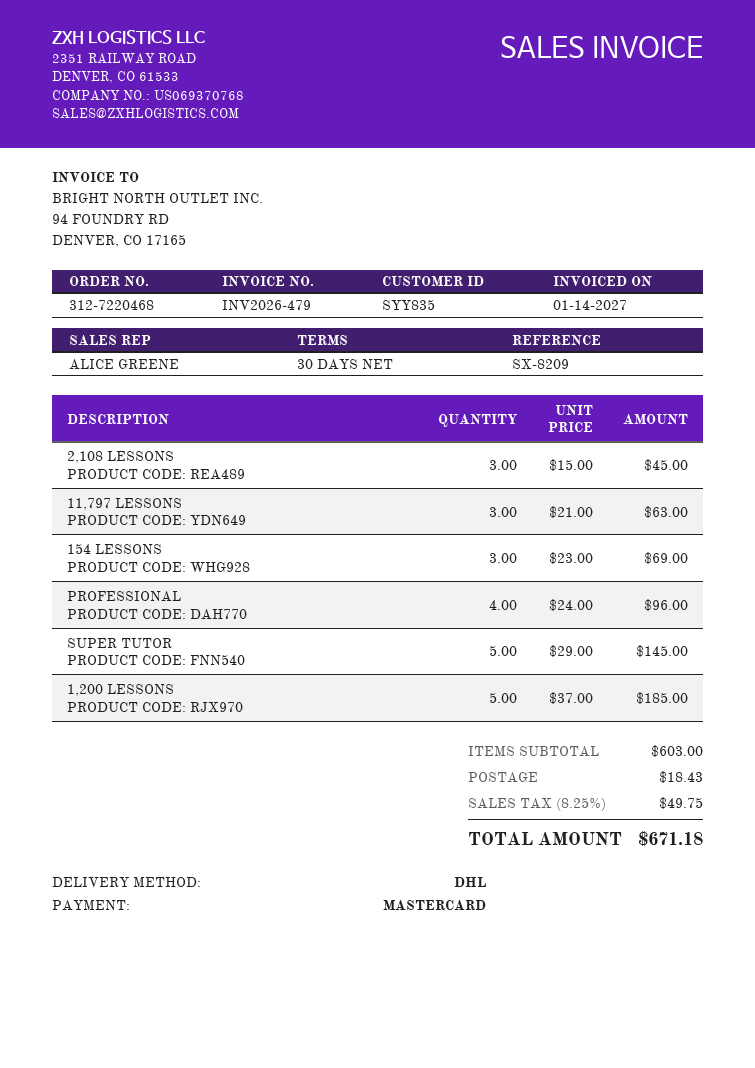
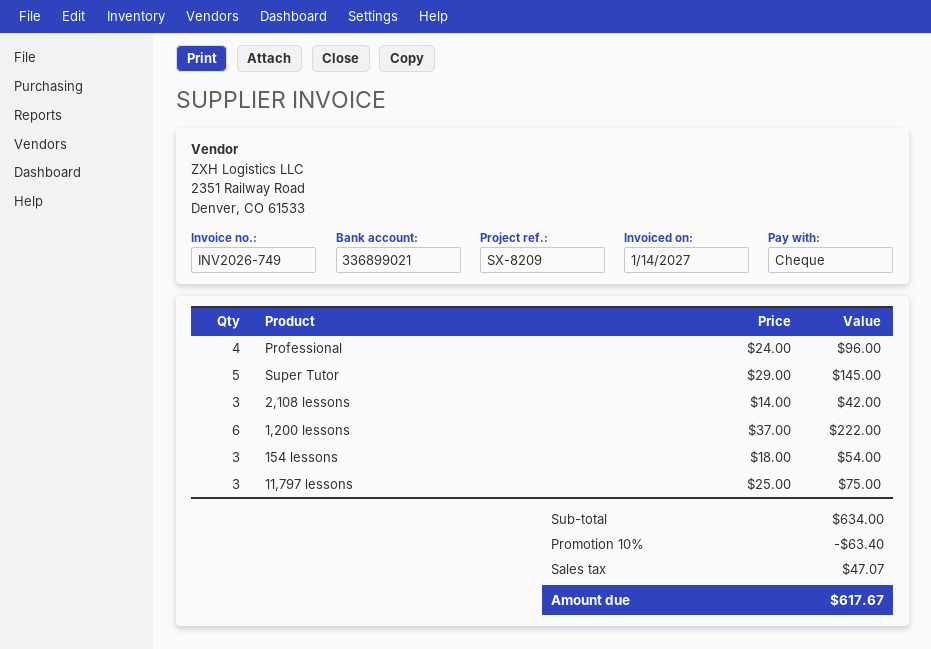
invoice number: INV2026-479 -> INV2026-749
payment method: Mastercard -> cheque
2,108 LESSONS: 3 x 15.00 = 45.00 -> 3 x 14.00 = 42.00
11,797 LESSONS: 3 x 21.00 = 63.00 -> 3 x 25.00 = 75.00
154 LESSONS: 3 x 23.00 = 69.00 -> 3 x 18.00 = 54.00
1,200 LESSONS: 5 x 37.00 = 185.00 -> 6 x 37.00 = 222.00
subtotal: 603.00 -> 634.00
discount: none -> 10% = 63.40
shipping: 18.43 -> none
tax: 49.75 -> 47.07
total: 671.18 -> 617.67

